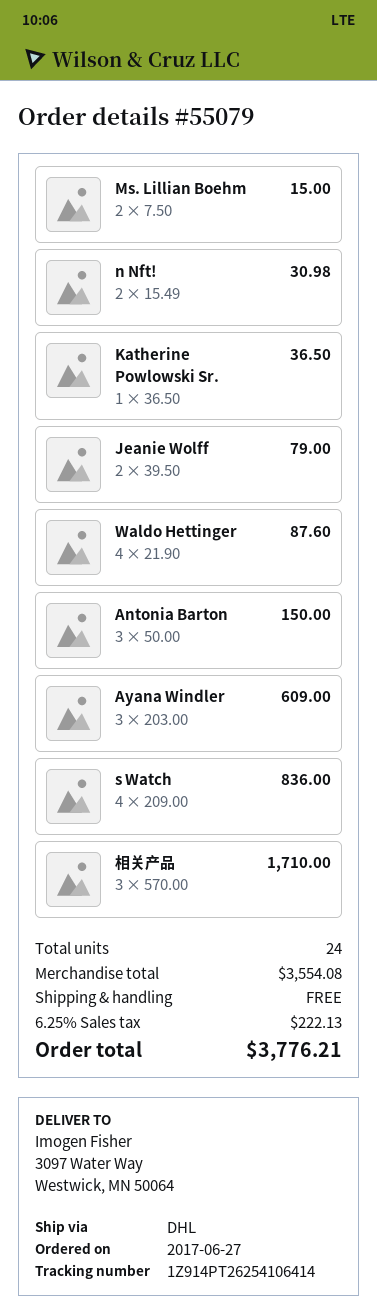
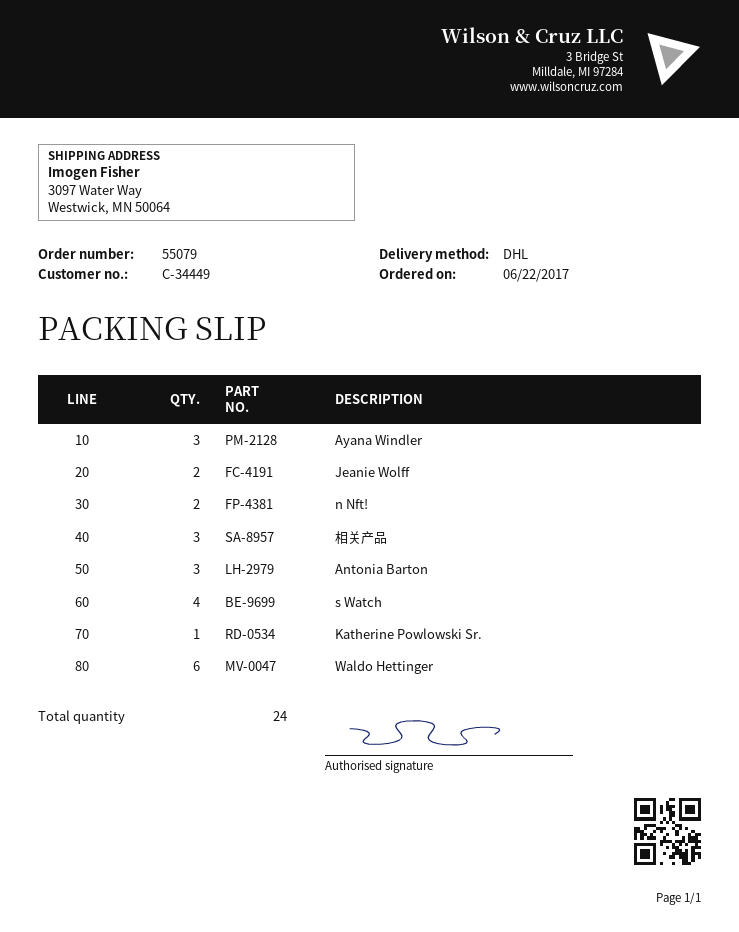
order date: 2017-06-27 -> 2017-06-22
Ms. Lillian Boehm: 2 -> none
Waldo Hettinger: 4 -> 6

